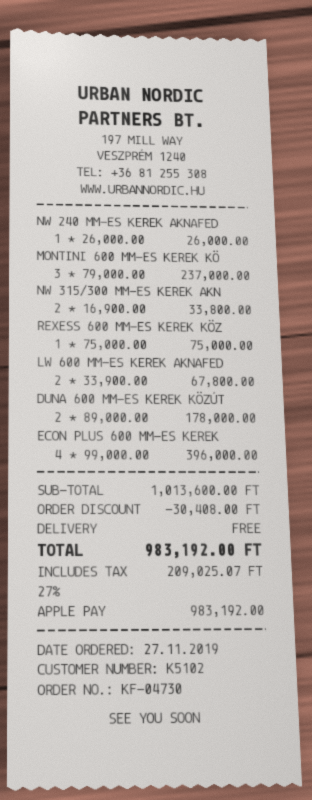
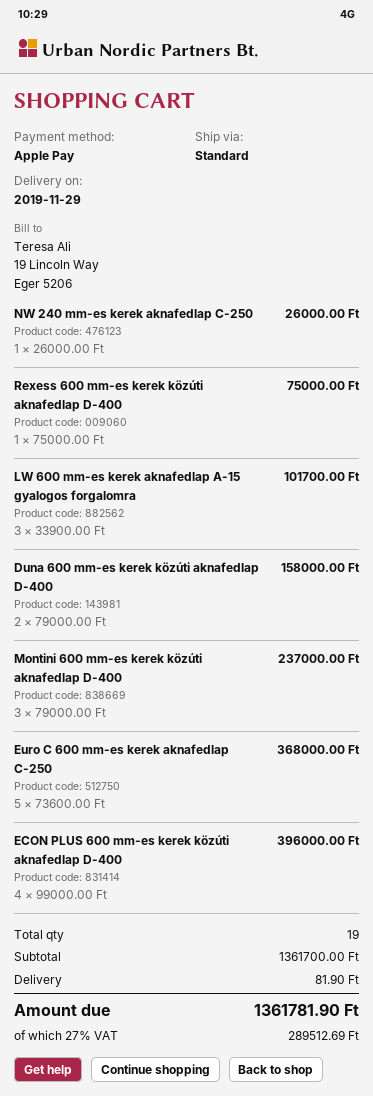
NW 315/300 MM-ES KEREK AKN: 2 x 16900.00 = 33800.00 -> none
LW 600 MM-ES KEREK AKNAFED: 2 x 33900.00 = 67800.00 -> 3 x 33900.00 = 101700.00
DUNA 600 MM-ES KEREK KÖZÚT: 2 x 89000.00 = 178000.00 -> 2 x 79000.00 = 158000.00
Euro C 600 mm-es kerek aknafedlap C-250: none -> 5 x 73600.00 = 368000.00
subtotal: 1013600.00 -> 1361700.00
discount: 30408.00 -> none
shipping: 0.00 -> 81.90
tax: 27% = 209025.07 -> 27% = 289512.69
total: 983192.00 -> 1361781.90

